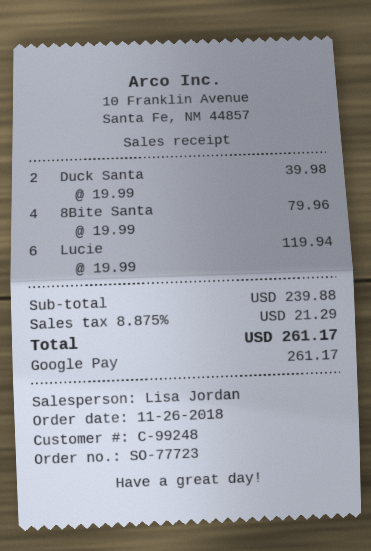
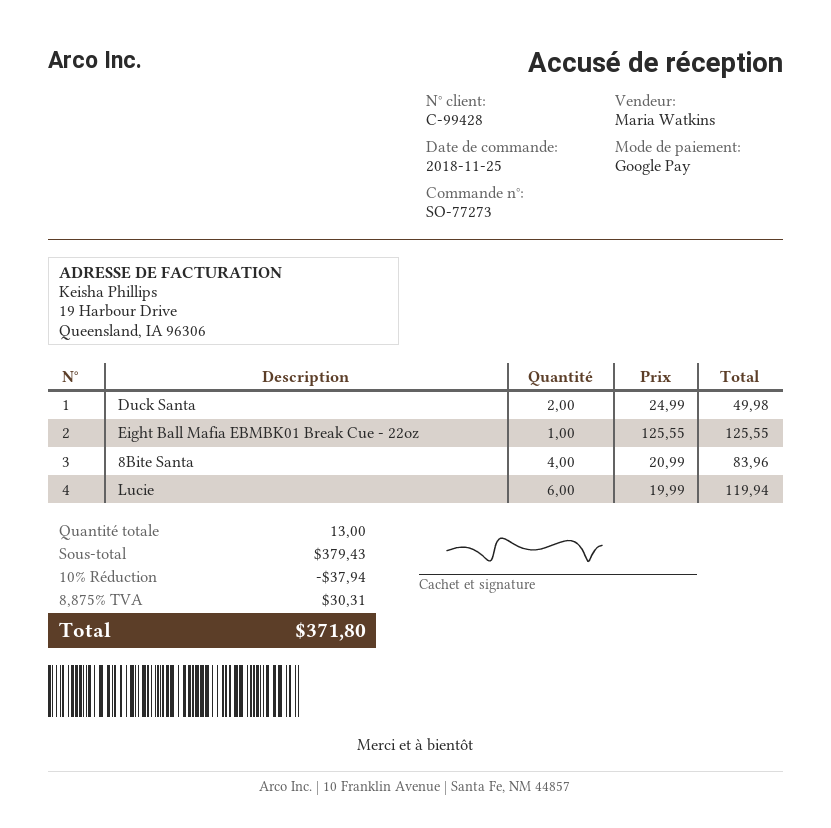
order number: SO-77723 -> SO-77273
order date: 2018-11-26 -> 2018-11-25
customer number: C-99248 -> C-99428
sales rep: Lisa Jordan -> Maria Watkins
Duck Santa: 2 x 19.99 = 39.98 -> 2 x 24.99 = 49.98
8Bite Santa: 4 x 19.99 = 79.96 -> 4 x 20.99 = 83.96
Eight Ball Mafia EBMBK01 Break Cue - 22oz: none -> 1 x 125.55 = 125.55
subtotal: 239.88 -> 379.43
discount: none -> 10% = 37.94
tax: 8.875% = 21.29 -> 8.875% = 30.31
total: 261.17 -> 371.80

